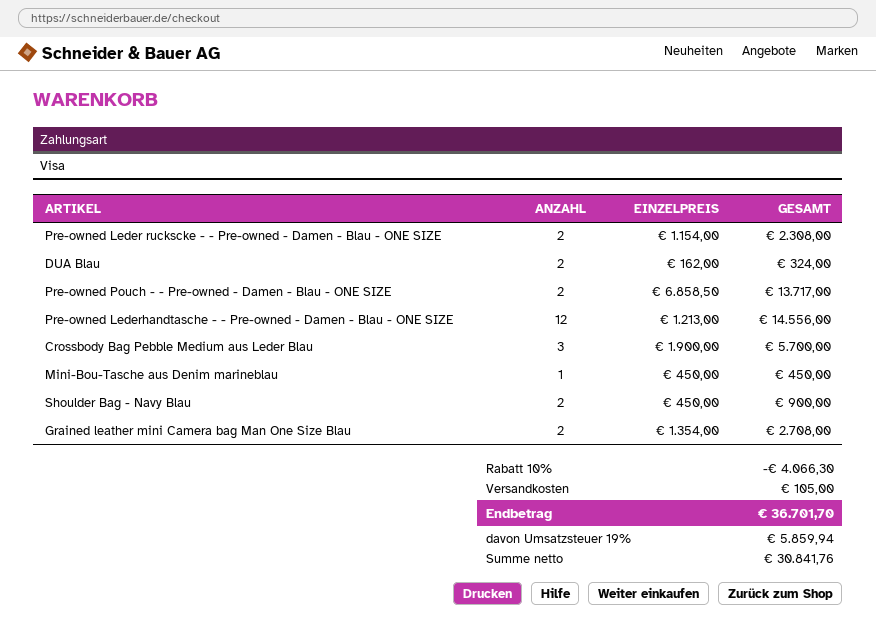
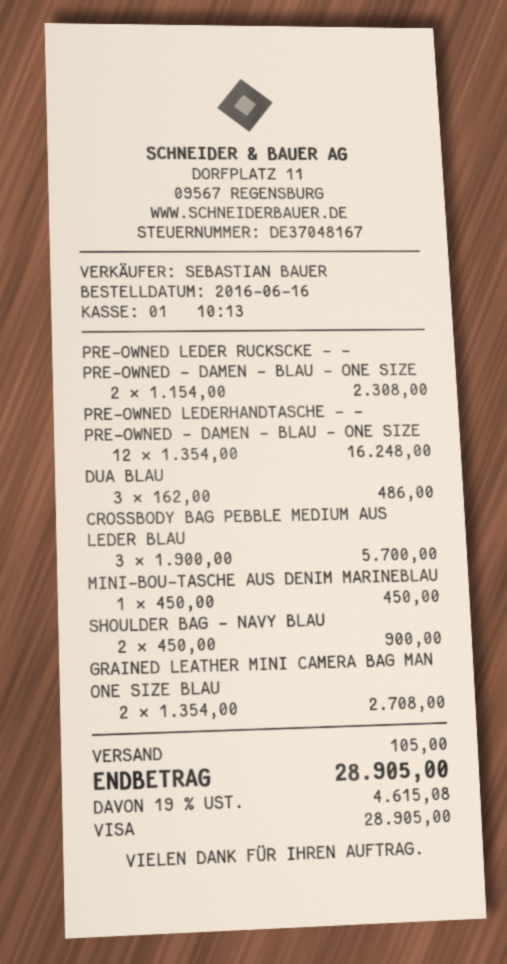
DUA Blau: 2 x 162.00 = 324.00 -> 3 x 162.00 = 486.00
Pre-owned Pouch - - Pre-owned - Damen - Blau - ONE SIZE: 2 x 6858.50 = 13717.00 -> none
Pre-owned Lederhandtasche - - Pre-owned - Damen - Blau - ONE SIZE: 12 x 1213.00 = 14556.00 -> 12 x 1354.00 = 16248.00
discount: 10% = 4066.30 -> none
tax: 19% = 5859.94 -> 19% = 4615.08
total: 36701.70 -> 28905.00

